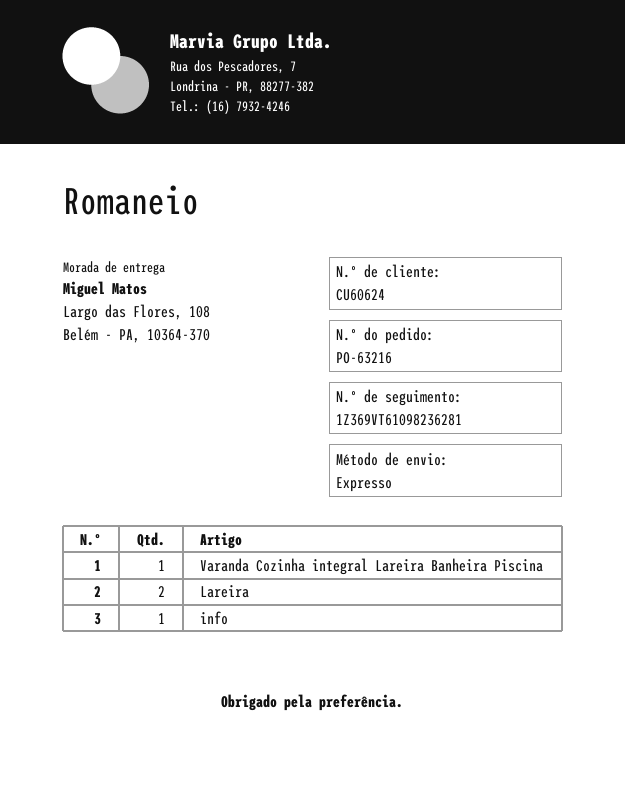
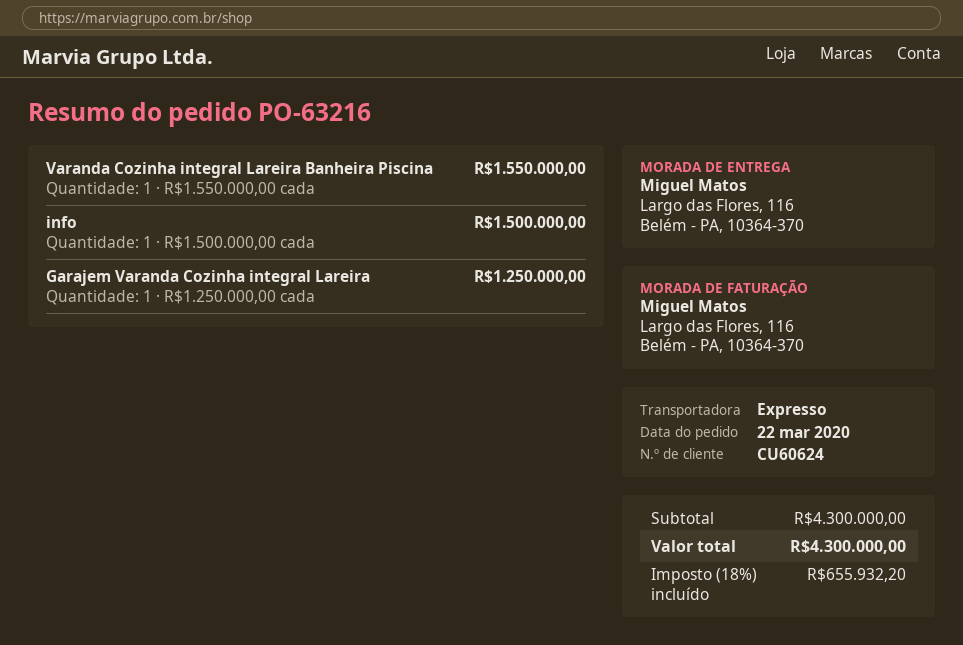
ship to: Largo das Flores, 108, Belém - PA, 10364-370 -> Largo das Flores, 116, Belém - PA, 10364-370
Lareira: 2 -> none
Garajem Varanda Cozinha integral Lareira: none -> 1

